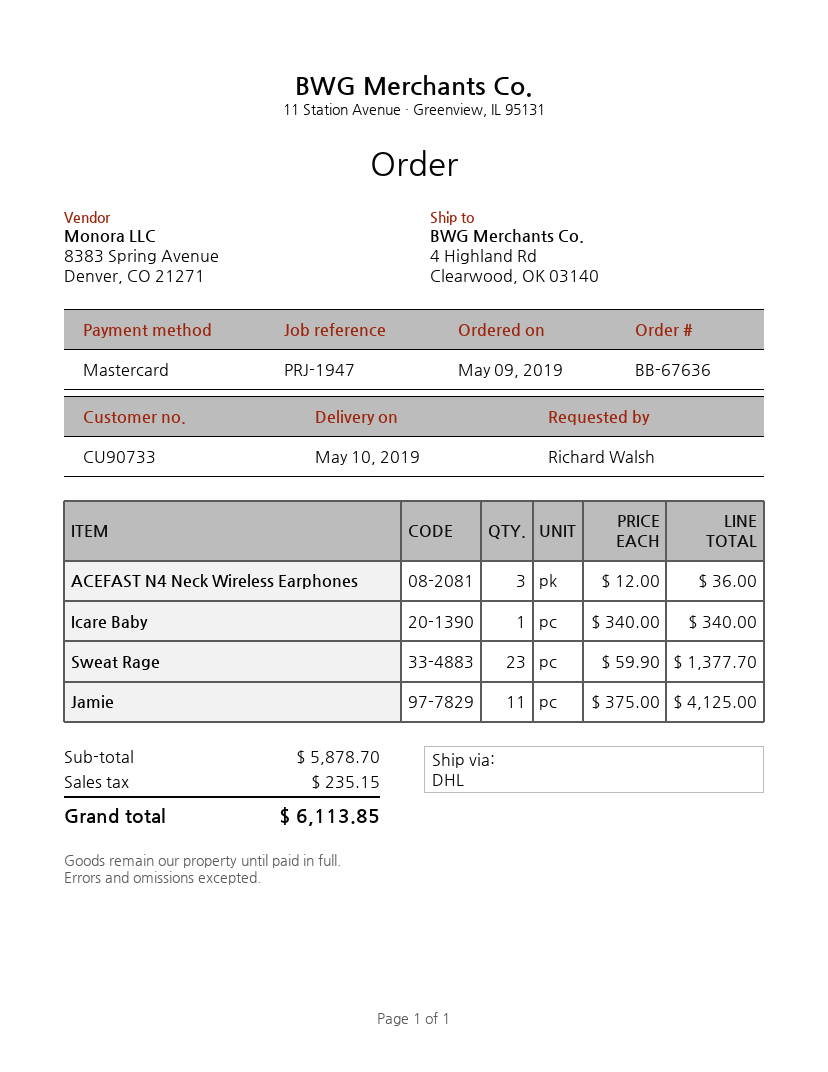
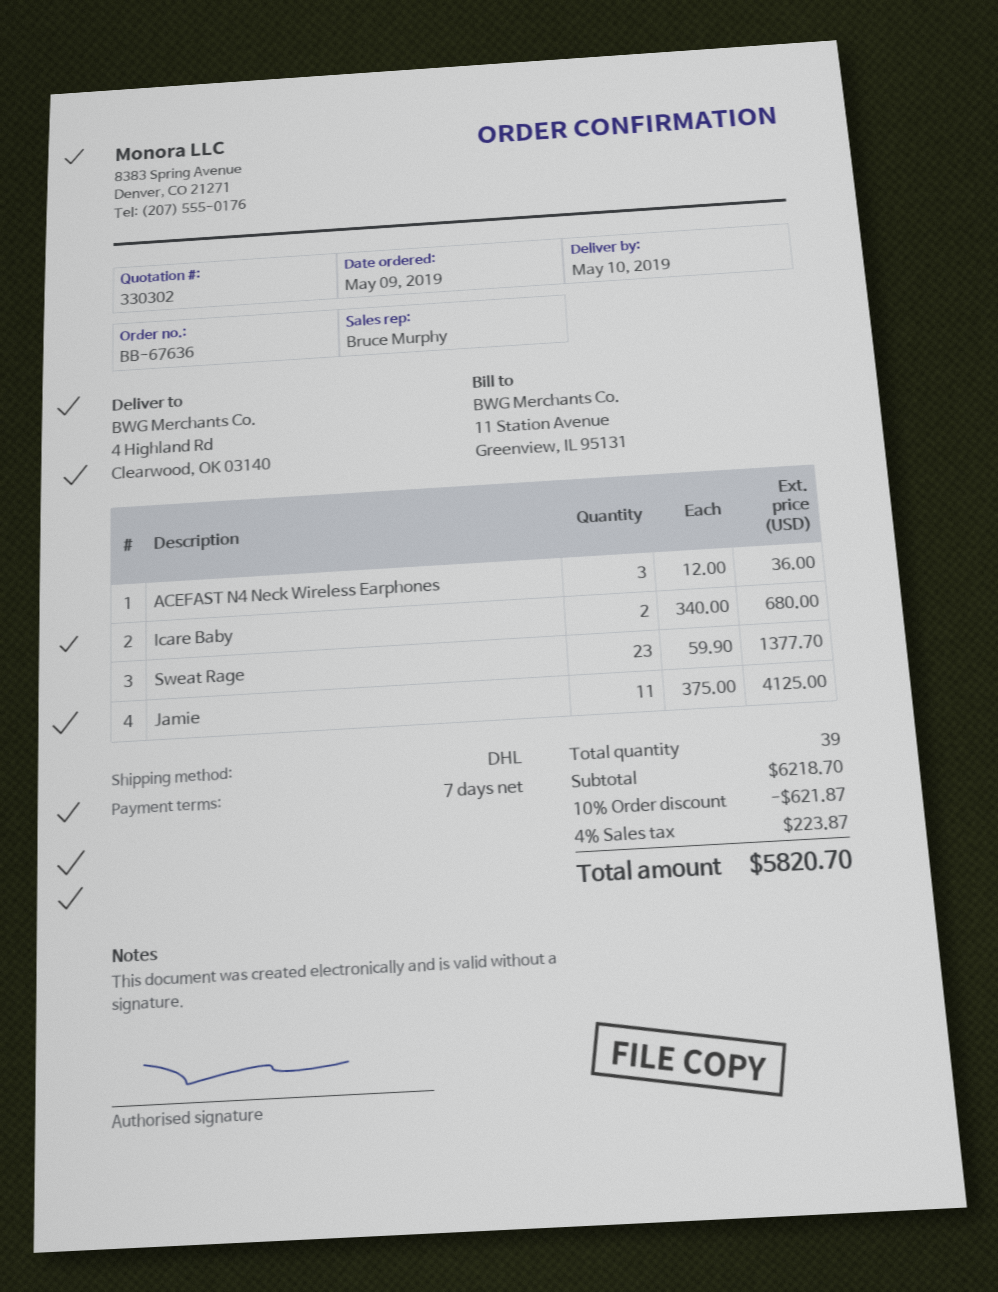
Icare Baby: 1 x 340.00 = 340.00 -> 2 x 340.00 = 680.00
subtotal: 5878.70 -> 6218.70
discount: none -> 10% = 621.87
tax: 235.15 -> 223.87
total: 6113.85 -> 5820.70

